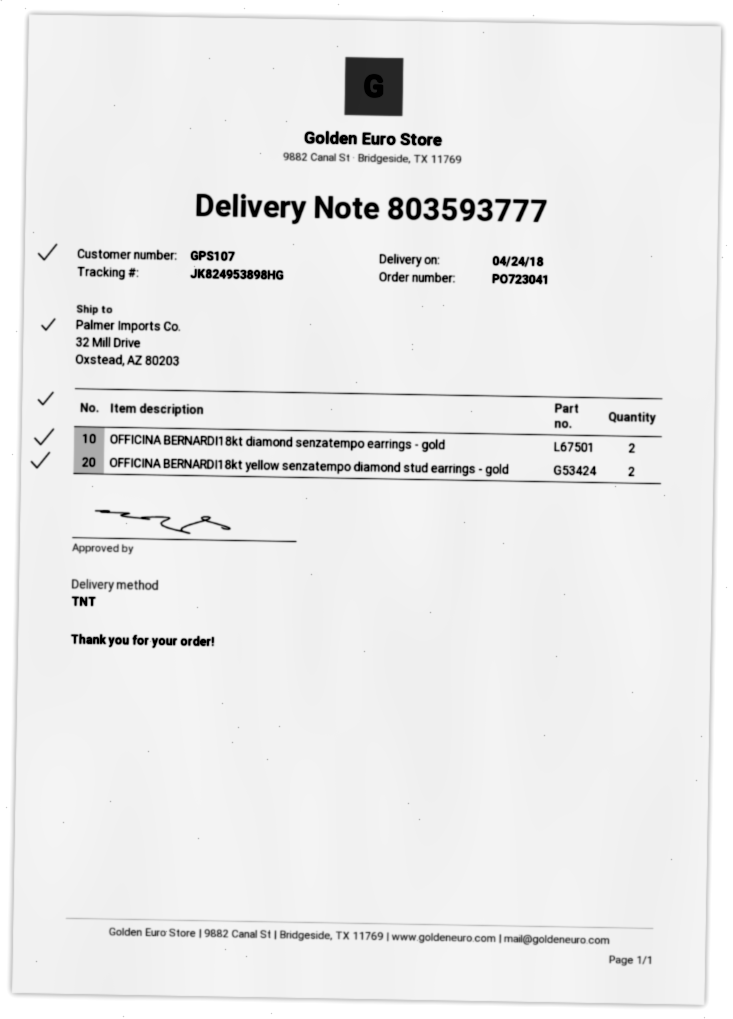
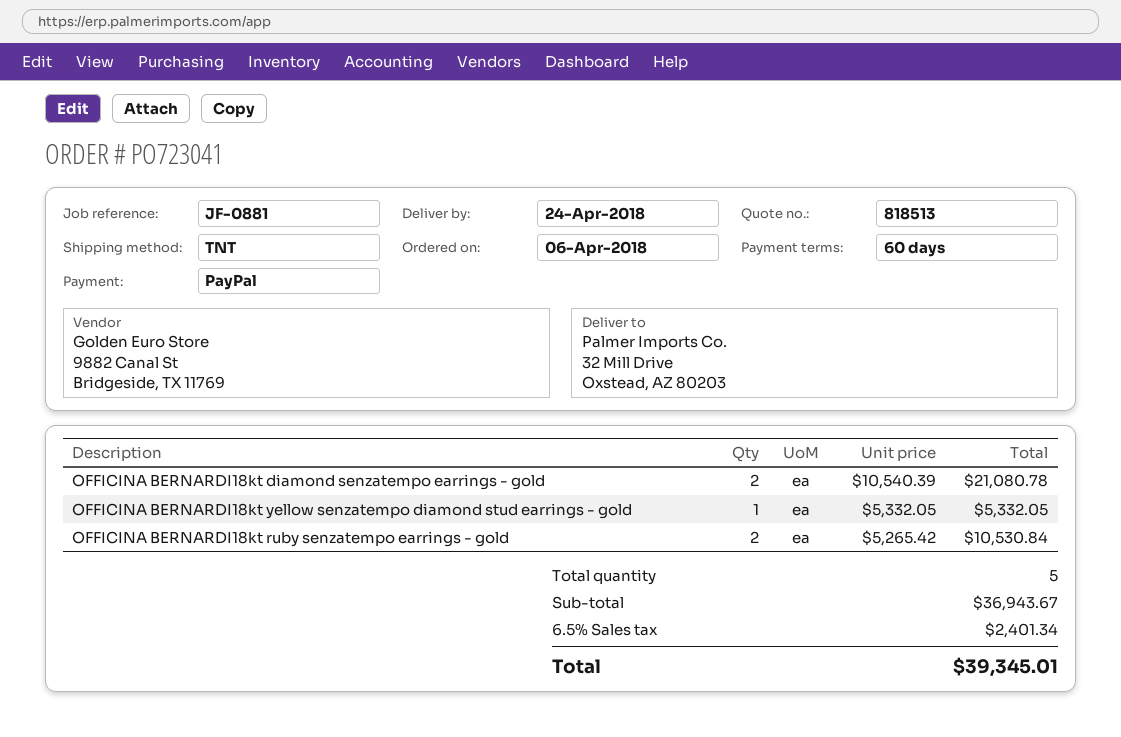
OFFICINA BERNARDI18kt yellow senzatempo diamond stud earrings - gold: 2 -> 1
OFFICINA BERNARDI18kt ruby senzatempo earrings - gold: none -> 2

